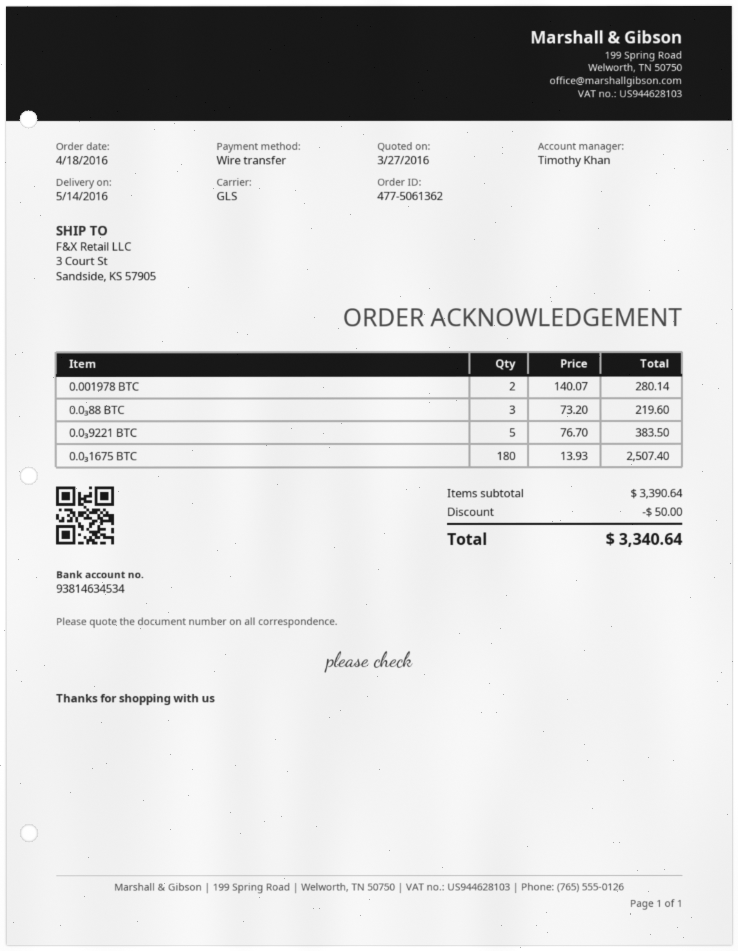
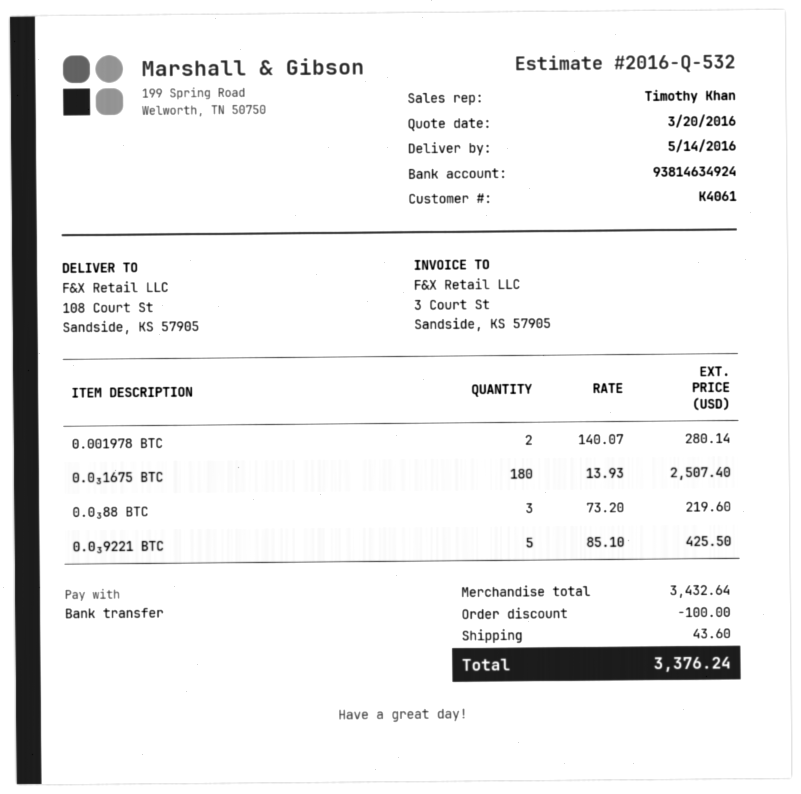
quote date: 2016-03-27 -> 2016-03-20
bank account: 93814634534 -> 93814634924
ship to: 3 Court St, Sandside, KS 57905 -> 108 Court St, Sandside, KS 57905
0.0₃9221 BTC: 5 x 76.70 = 383.50 -> 5 x 85.10 = 425.50
subtotal: 3390.64 -> 3432.64
discount: 50.00 -> 100.00
shipping: none -> 43.60
total: 3340.64 -> 3376.24

